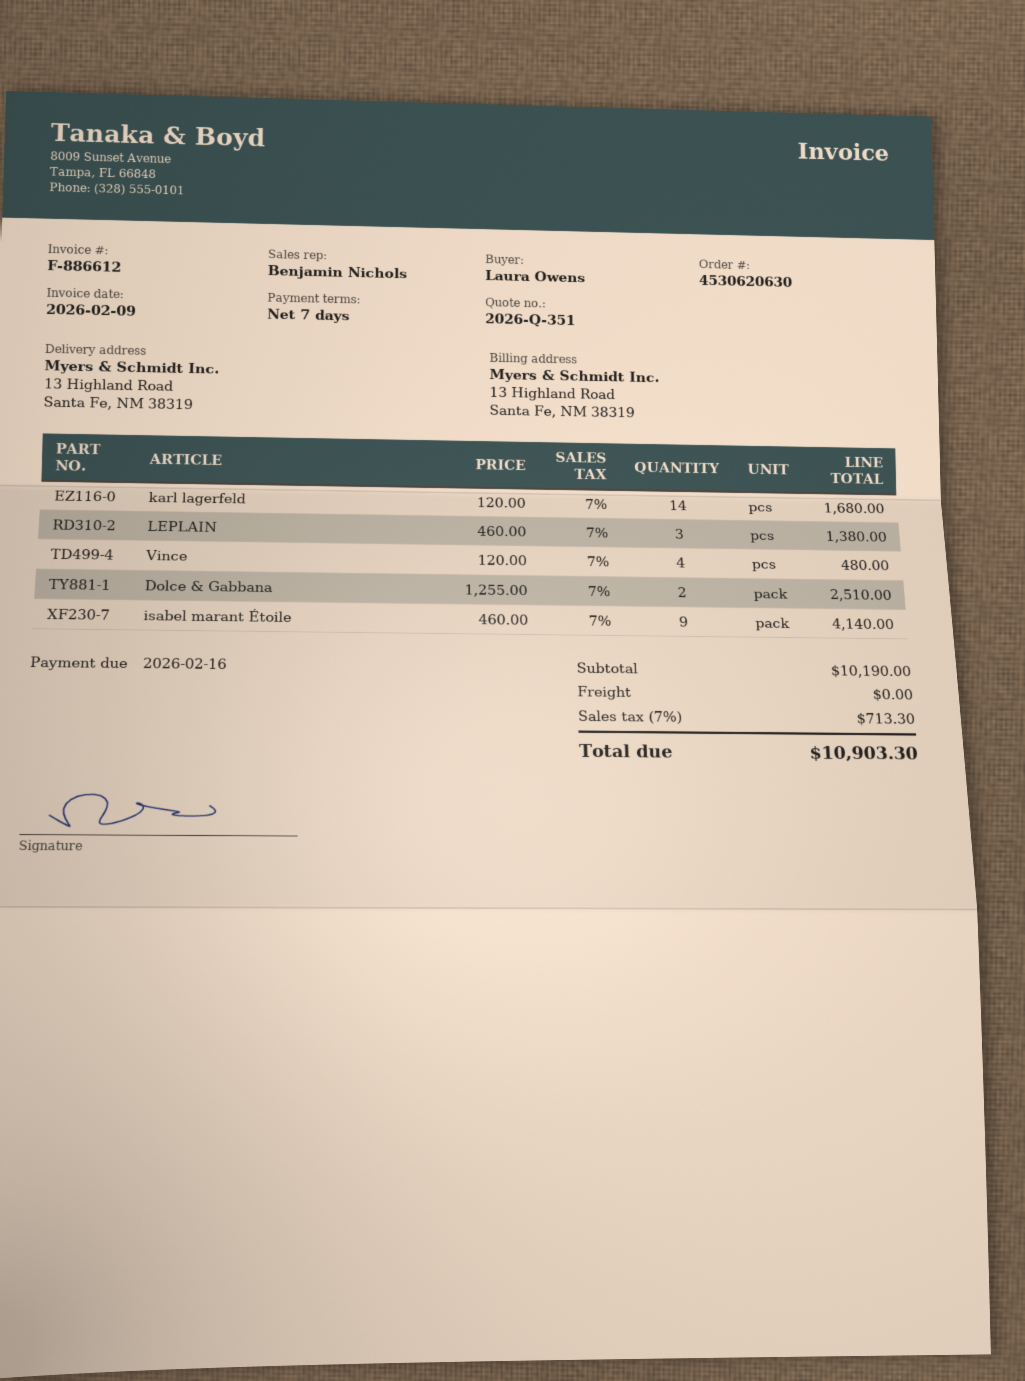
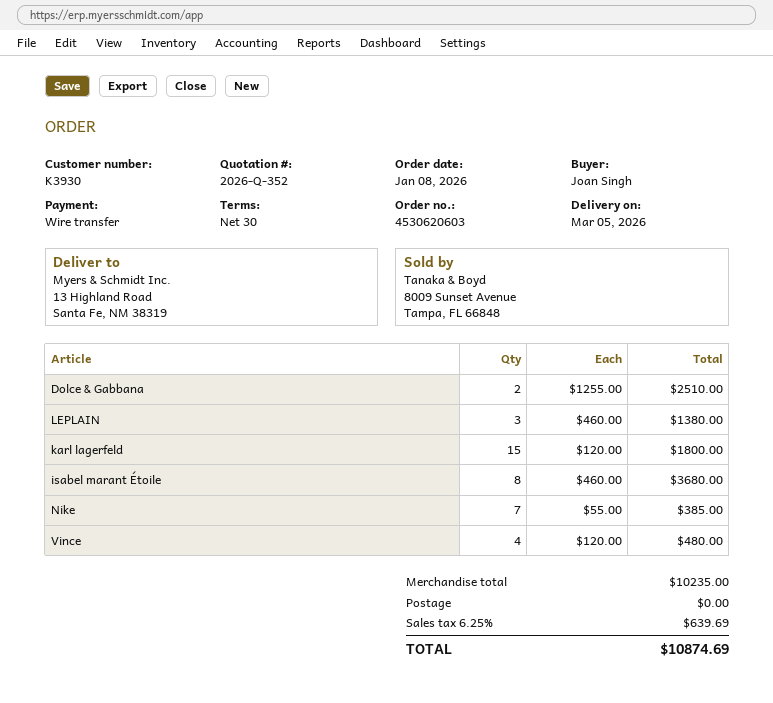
quote number: 2026-Q-351 -> 2026-Q-352
order number: 4530620630 -> 4530620603
payment terms: 7 days -> 30 days
ordered by: Laura Owens -> Joan Singh
karl lagerfeld: 14 x 120.00 = 1680.00 -> 15 x 120.00 = 1800.00
isabel marant Étoile: 9 x 460.00 = 4140.00 -> 8 x 460.00 = 3680.00
Nike: none -> 7 x 55.00 = 385.00
subtotal: 10190.00 -> 10235.00
tax: 7% = 713.30 -> 6.25% = 639.69
total: 10903.30 -> 10874.69

